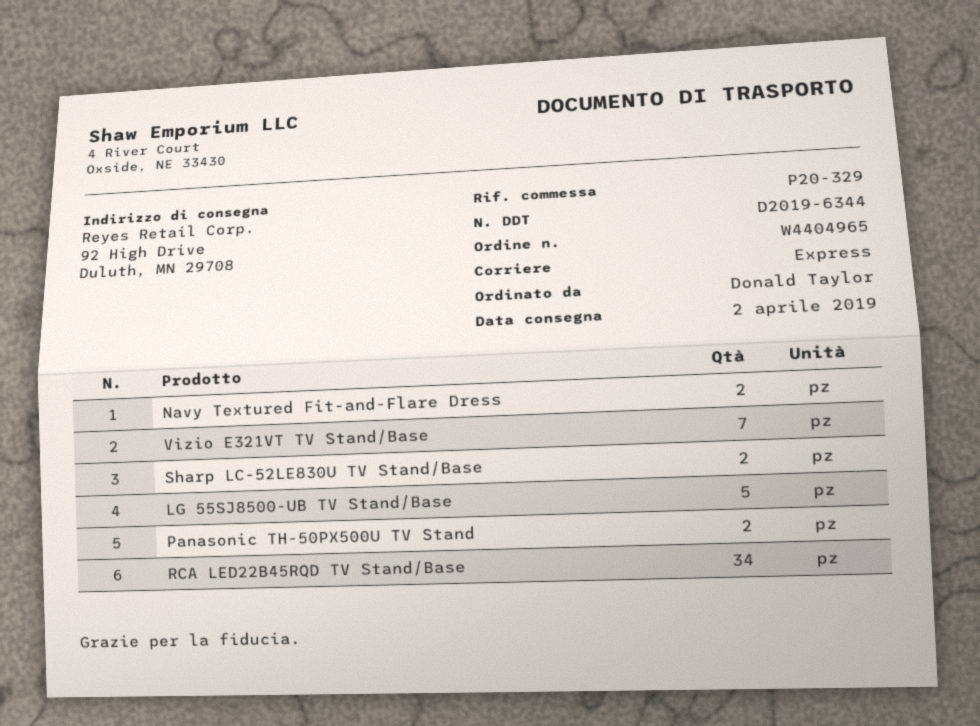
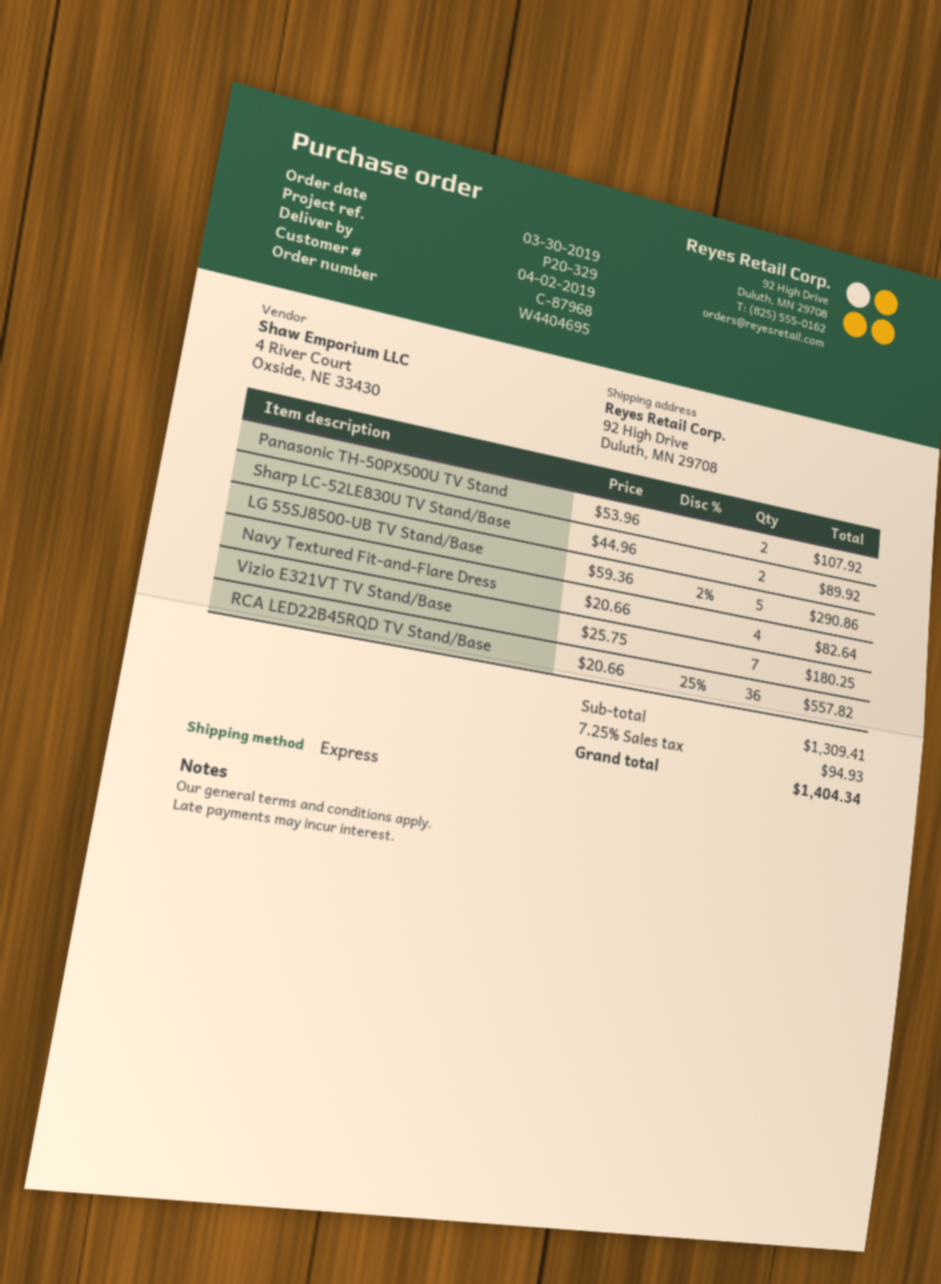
order number: W4404965 -> W4404695
Navy Textured Fit-and-Flare Dress: 2 -> 4
RCA LED22B45RQD TV Stand/Base: 34 -> 36

